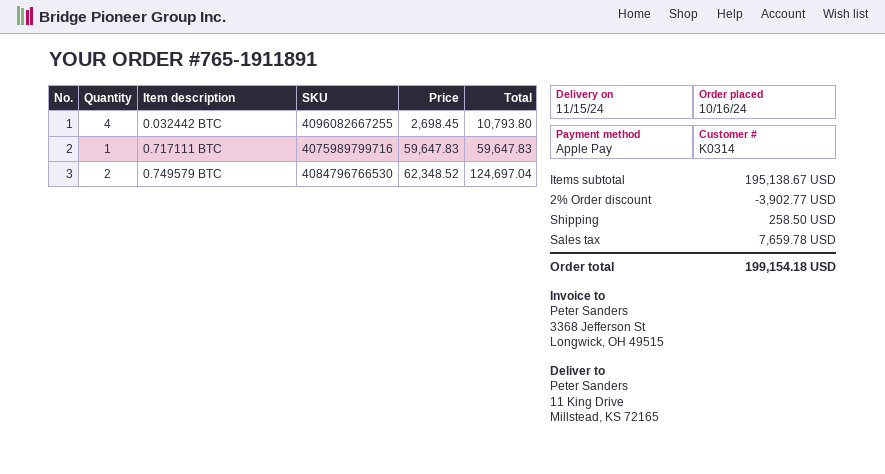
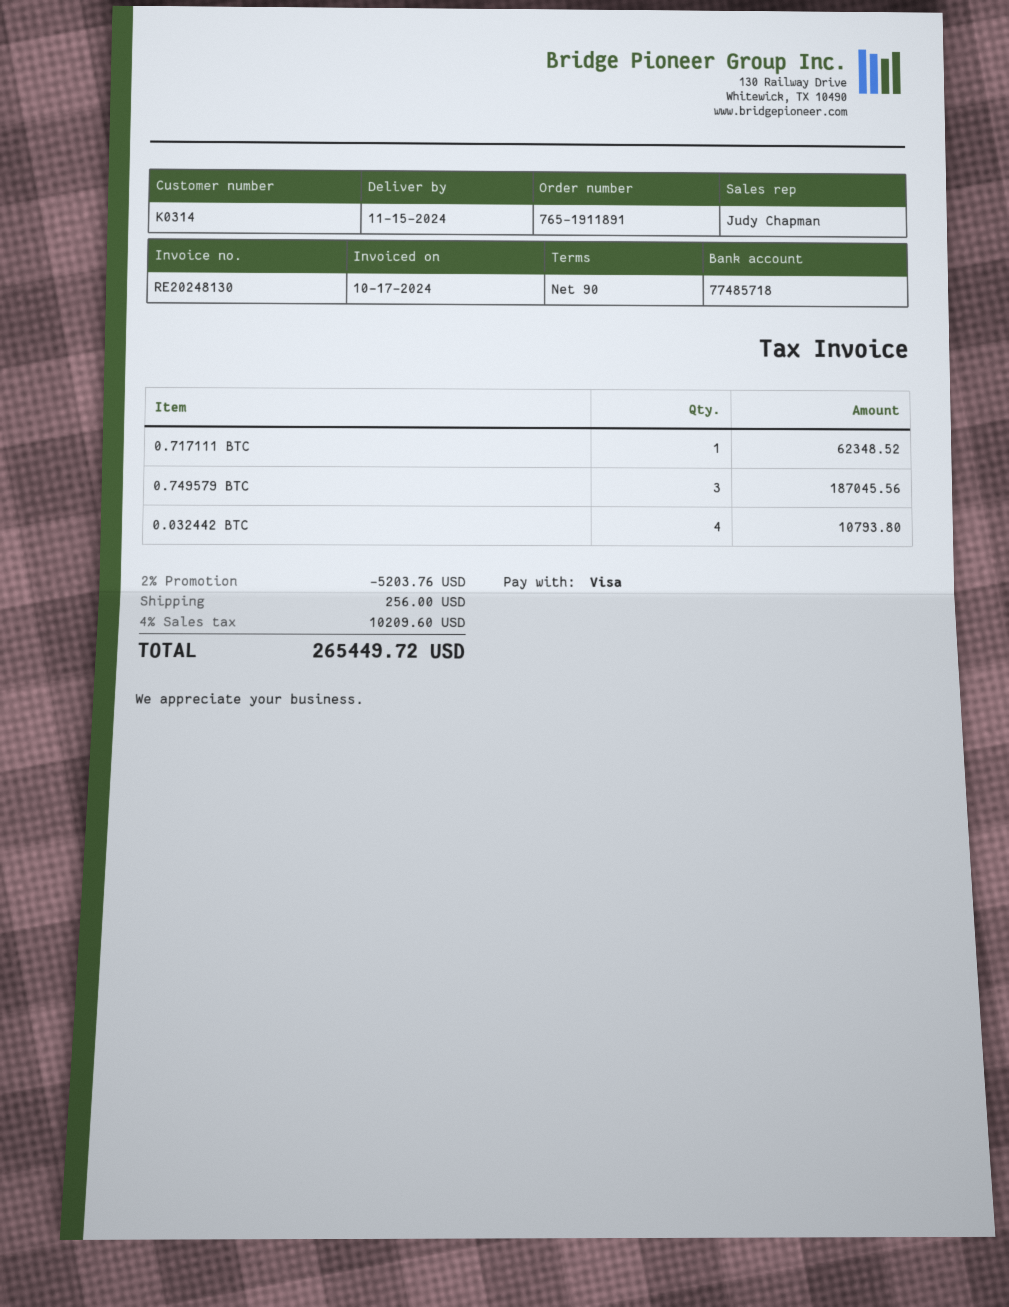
payment method: Apple Pay -> Visa
0.717111 BTC: 1 for 59647.83 -> 1 for 62348.52
0.749579 BTC: 2 for 124697.04 -> 3 for 187045.56
discount: 2% = 3902.77 -> 2% = 5203.76
shipping: 258.50 -> 256.00
tax: 7659.78 -> 10209.60
total: 199154.18 -> 265449.72

